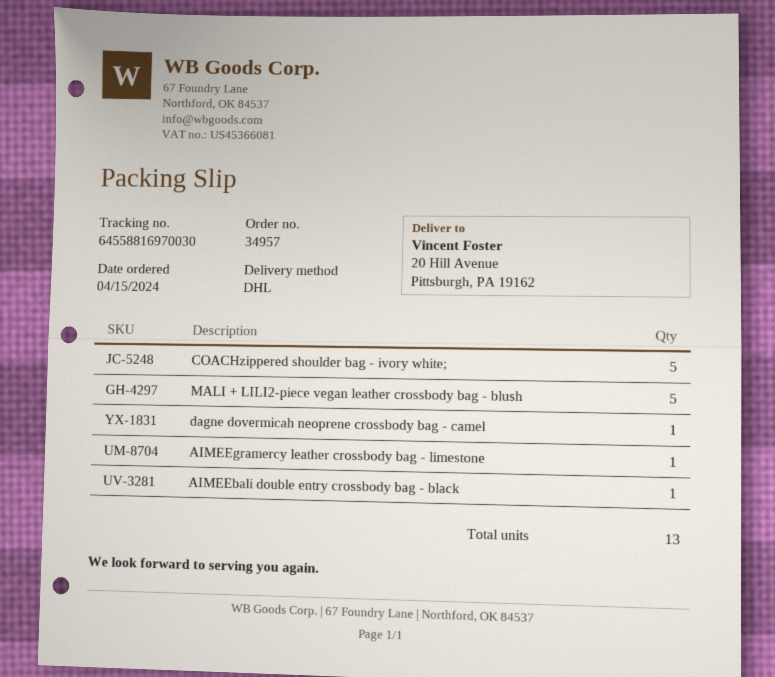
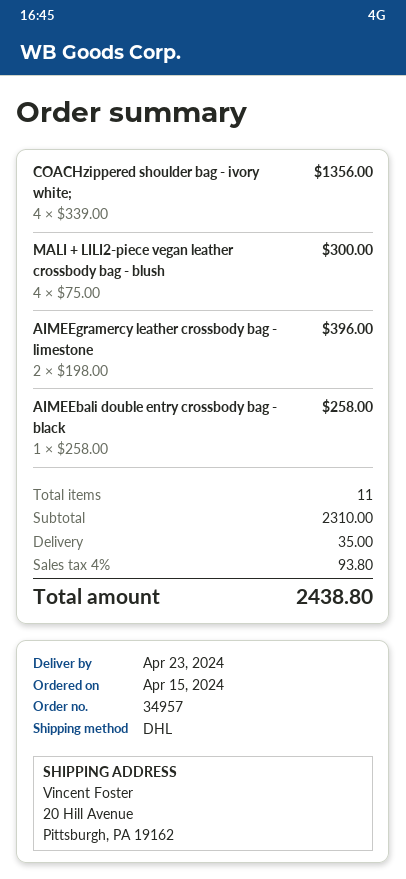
COACHzippered shoulder bag - ivory white;: 5 -> 4
MALI + LILI2-piece vegan leather crossbody bag - blush: 5 -> 4
dagne dovermicah neoprene crossbody bag - camel: 1 -> none
AIMEEgramercy leather crossbody bag - limestone: 1 -> 2
total quantity: 13 -> 11

